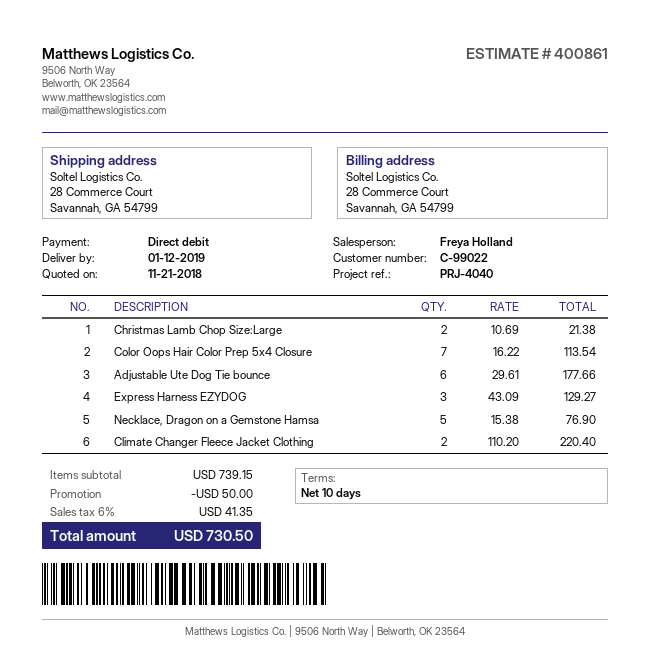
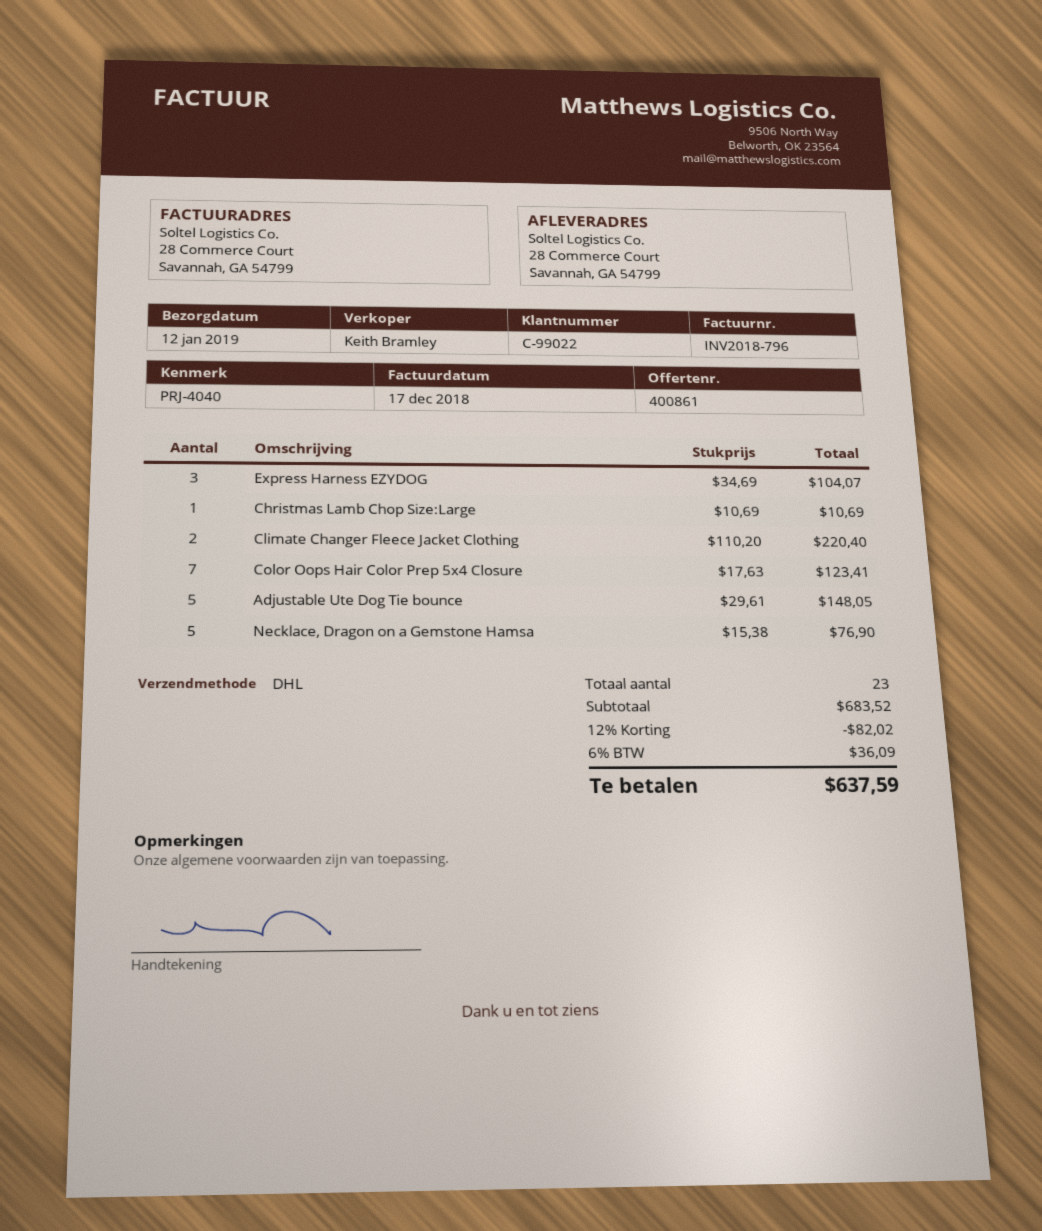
sales rep: Freya Holland -> Keith Bramley
Christmas Lamb Chop Size:Large: 2 x 10.69 = 21.38 -> 1 x 10.69 = 10.69
Color Oops Hair Color Prep 5x4 Closure: 7 x 16.22 = 113.54 -> 7 x 17.63 = 123.41
Adjustable Ute Dog Tie bounce: 6 x 29.61 = 177.66 -> 5 x 29.61 = 148.05
Express Harness EZYDOG: 3 x 43.09 = 129.27 -> 3 x 34.69 = 104.07
subtotal: 739.15 -> 683.52
discount: 50.00 -> 82.02
tax: 6% = 41.35 -> 6% = 36.09
total: 730.50 -> 637.59

